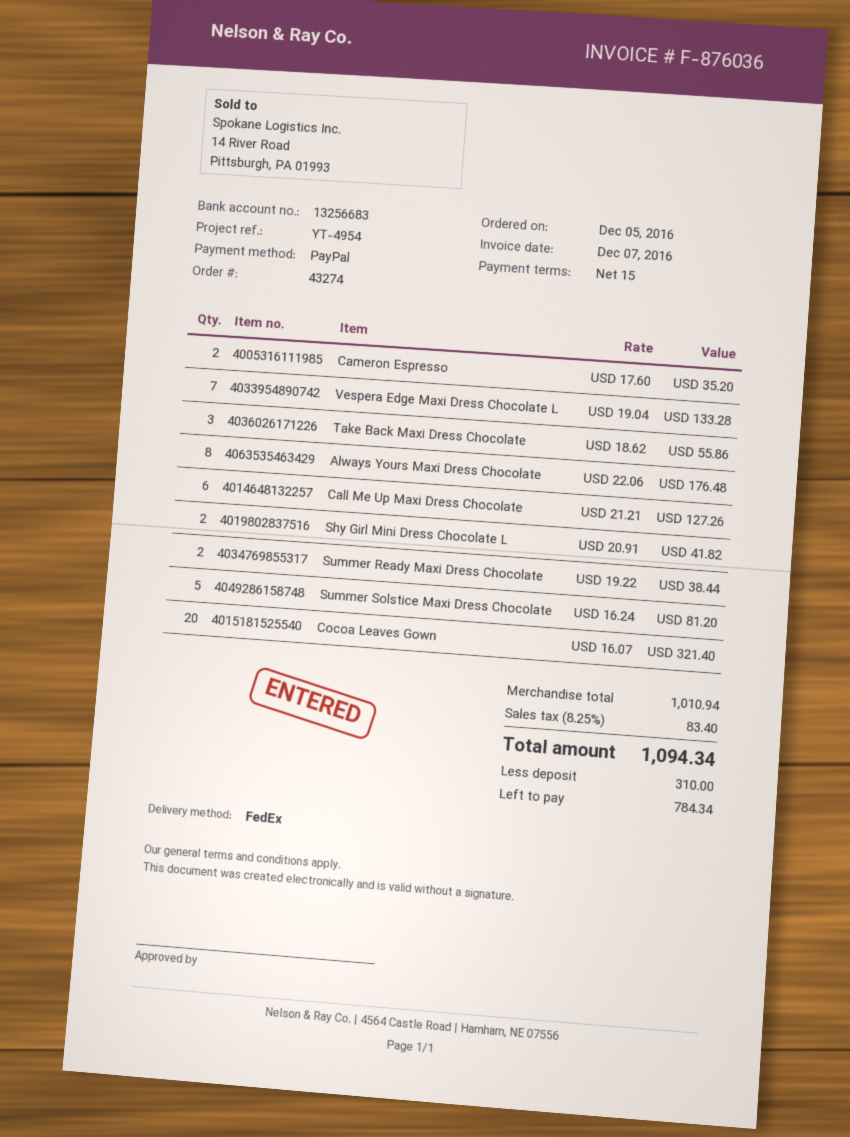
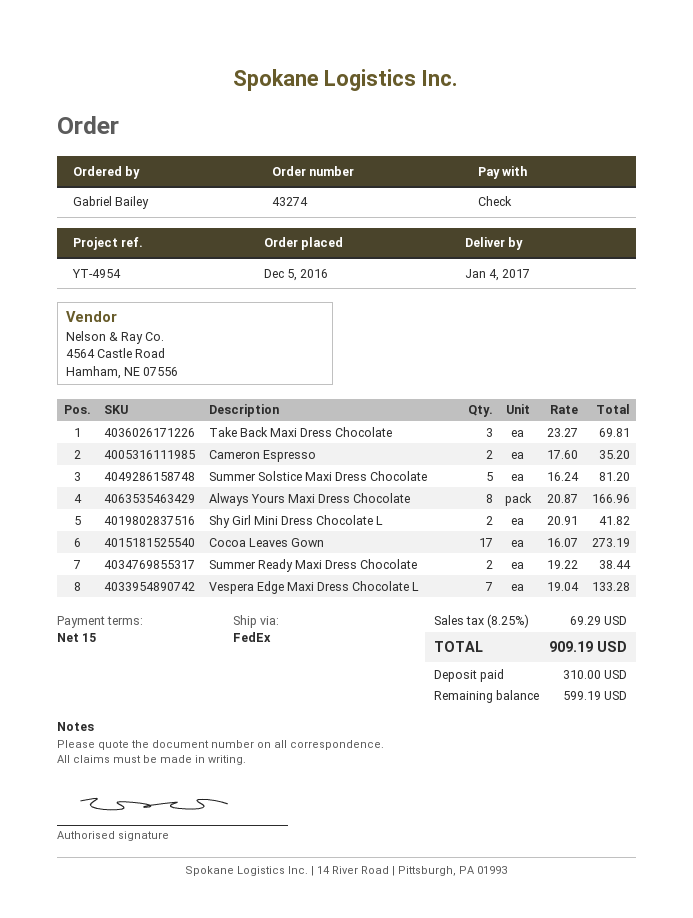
payment method: PayPal -> cheque
Take Back Maxi Dress Chocolate: 3 x 18.62 = 55.86 -> 3 x 23.27 = 69.81
Always Yours Maxi Dress Chocolate: 8 x 22.06 = 176.48 -> 8 x 20.87 = 166.96
Call Me Up Maxi Dress Chocolate: 6 x 21.21 = 127.26 -> none
Cocoa Leaves Gown: 20 x 16.07 = 321.40 -> 17 x 16.07 = 273.19
tax: 8.25% = 83.40 -> 8.25% = 69.29
total: 1094.34 -> 909.19
balance: 784.34 -> 599.19

